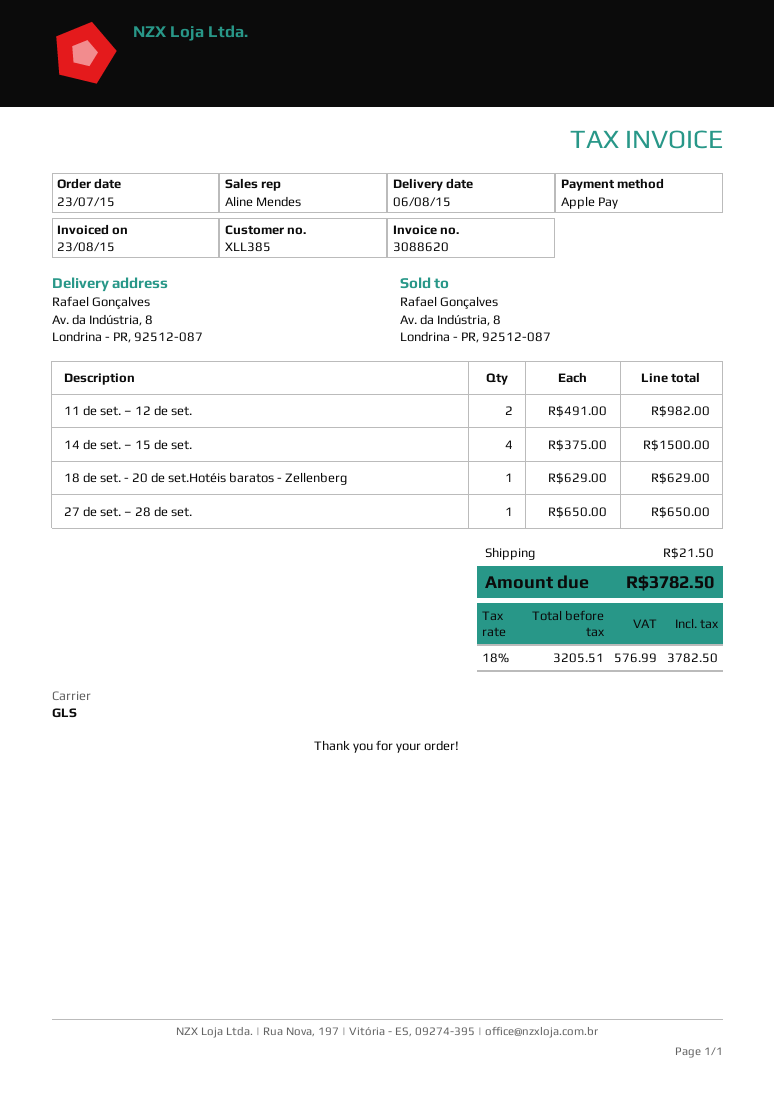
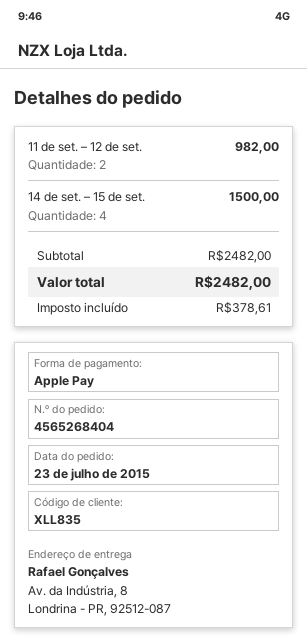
customer number: XLL385 -> XLL835
18 de set. - 20 de set.Hotéis baratos - Zellenberg: 1 for 629.00 -> none
27 de set. – 28 de set.: 1 for 650.00 -> none
shipping: 21.50 -> none
tax: 576.99 -> 378.61
total: 3782.50 -> 2482.00

